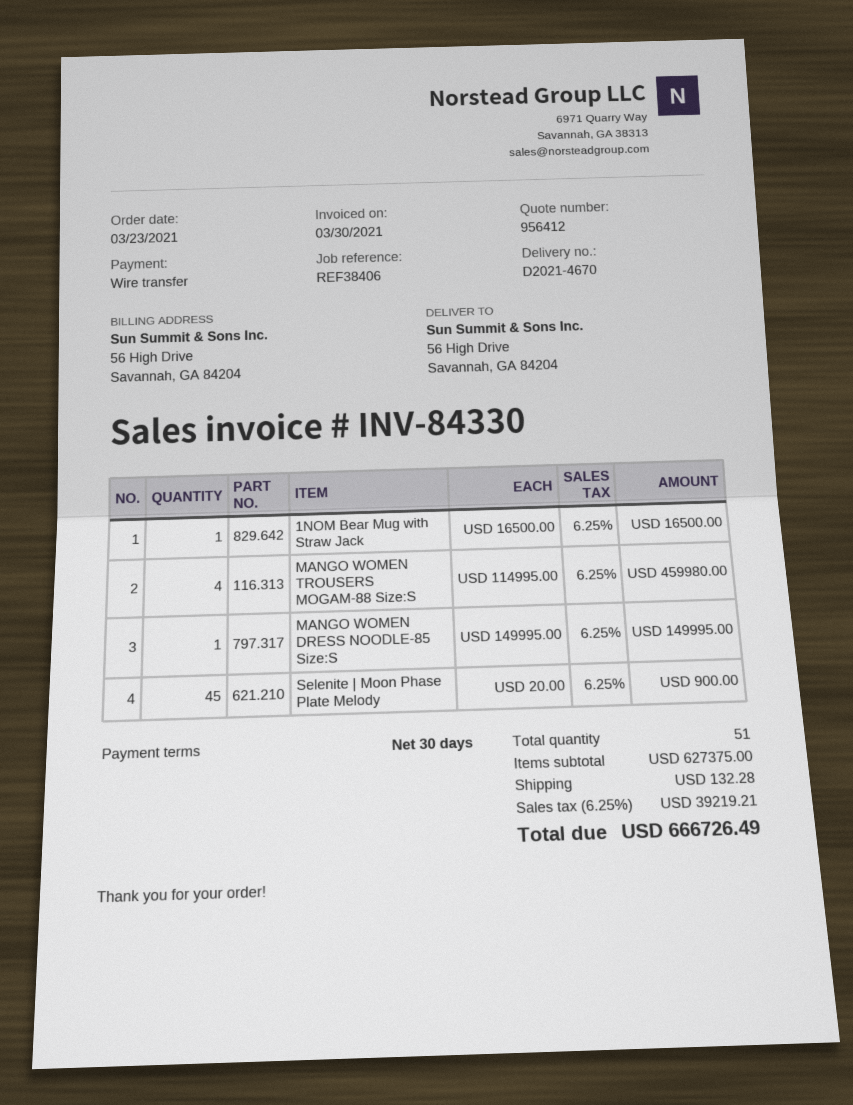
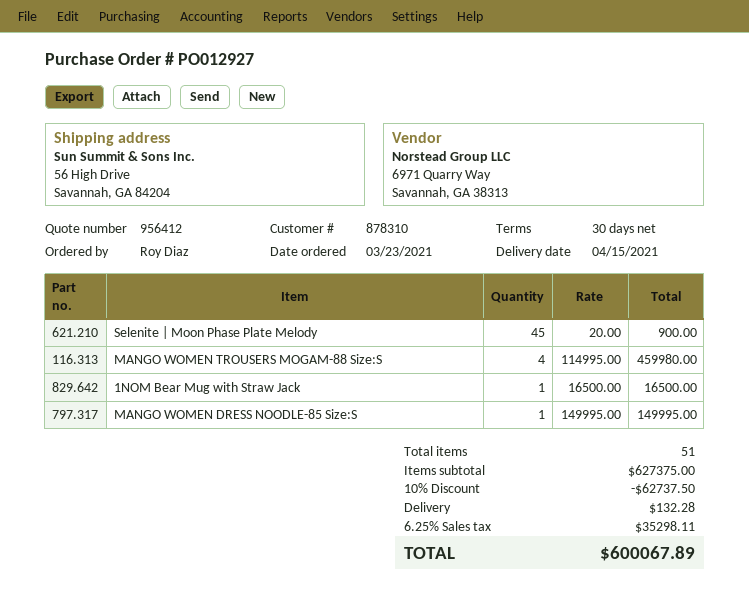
discount: none -> 10% = 62737.50
tax: 6.25% = 39219.21 -> 6.25% = 35298.11
total: 666726.49 -> 600067.89

